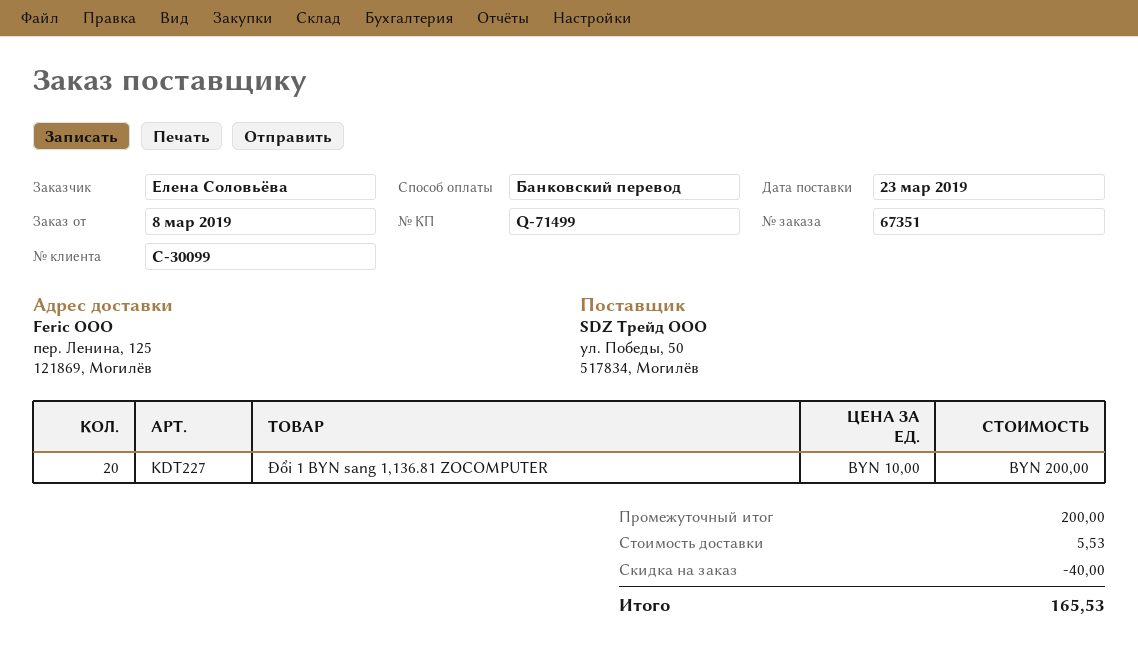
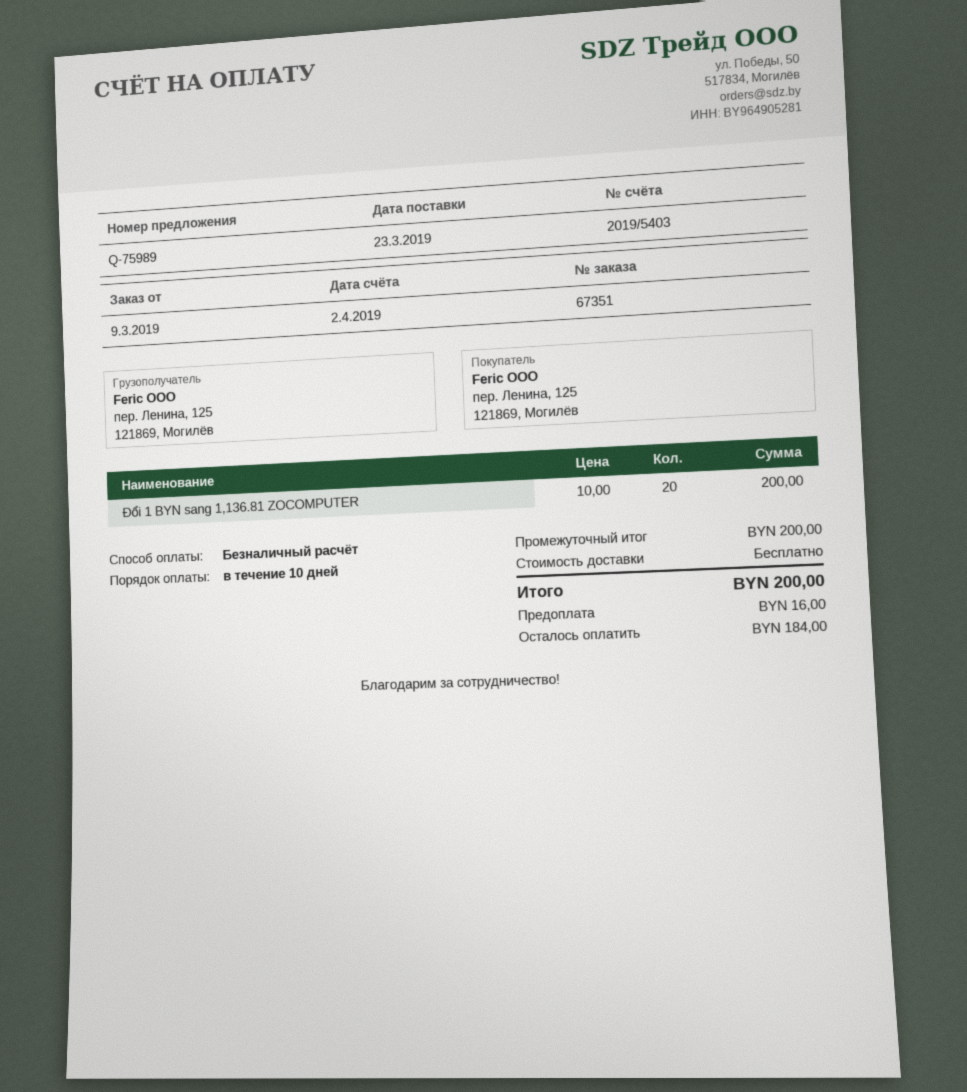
quote number: Q-71499 -> Q-75989
order date: 2019-03-08 -> 2019-03-09
discount: 40.00 -> none
shipping: 5.53 -> 0.00
total: 165.53 -> 200.00

